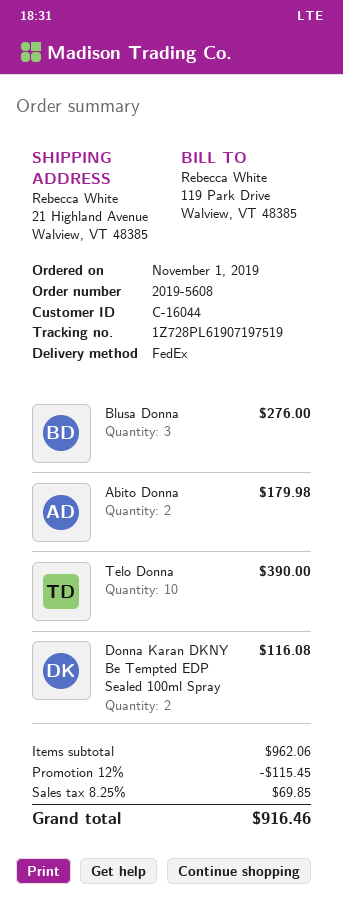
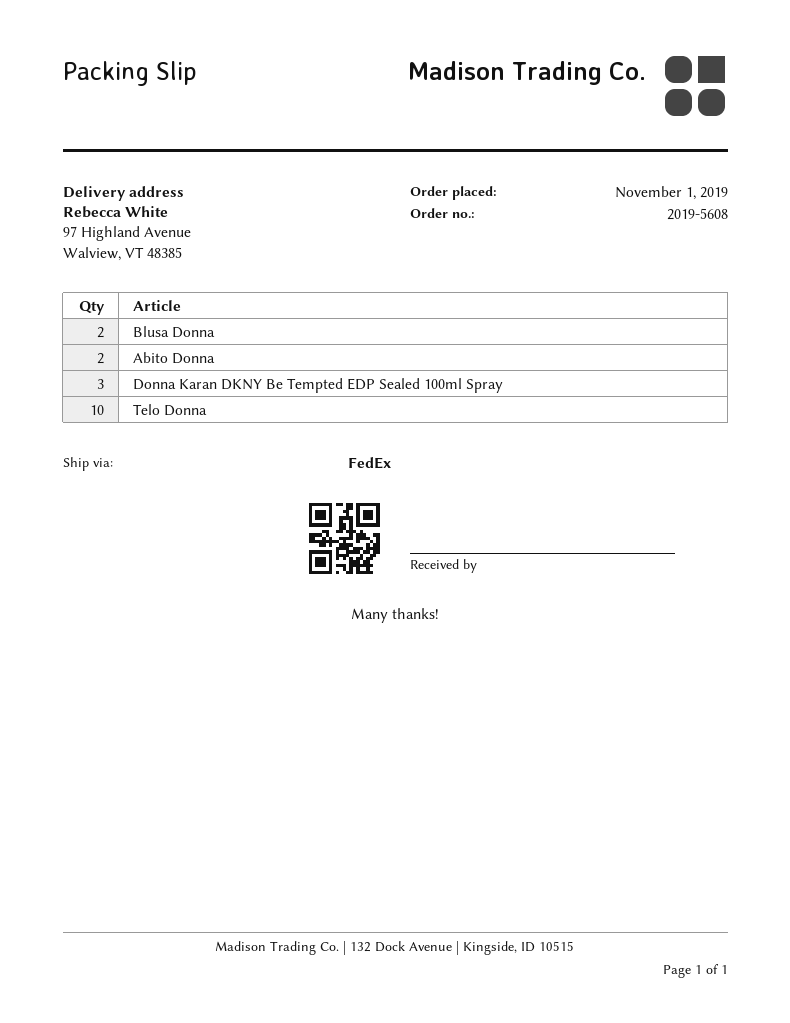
ship to: 21 Highland Avenue, Walview, VT 48385 -> 97 Highland Avenue, Walview, VT 48385
Blusa Donna: 3 -> 2
Donna Karan DKNY Be Tempted EDP Sealed 100ml Spray: 2 -> 3

